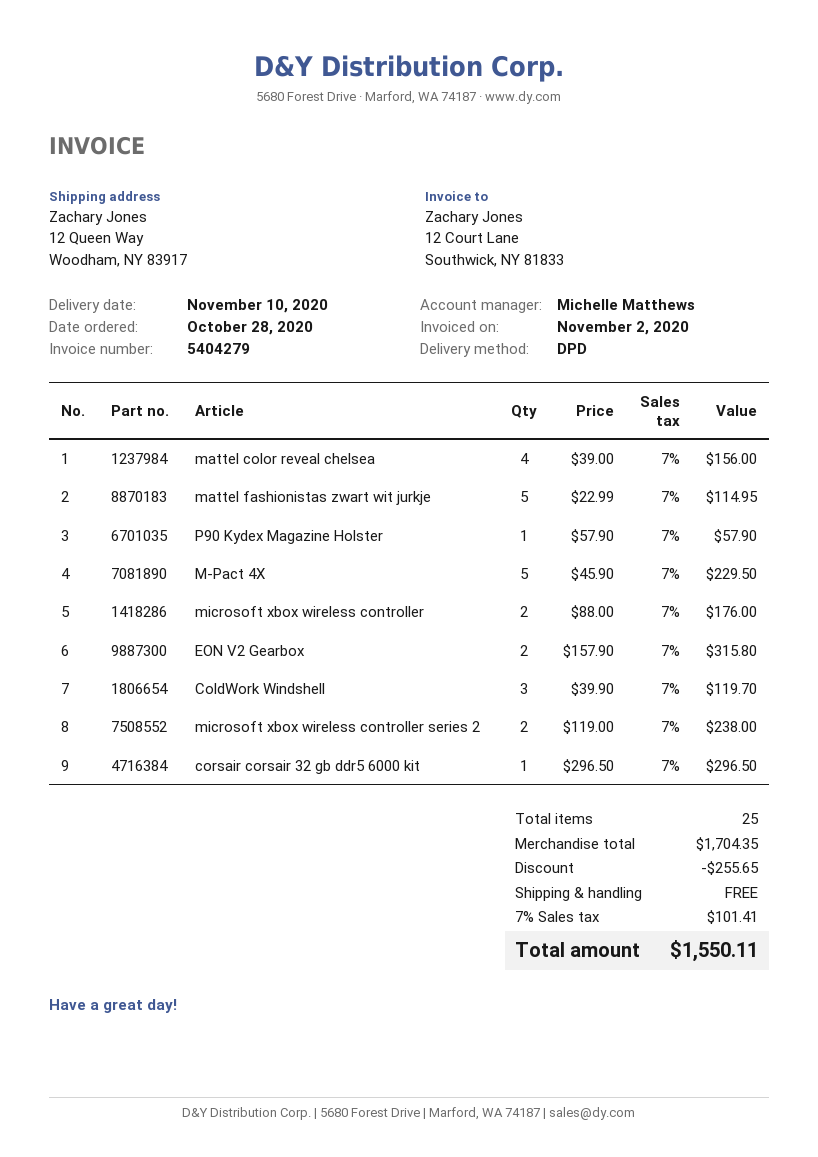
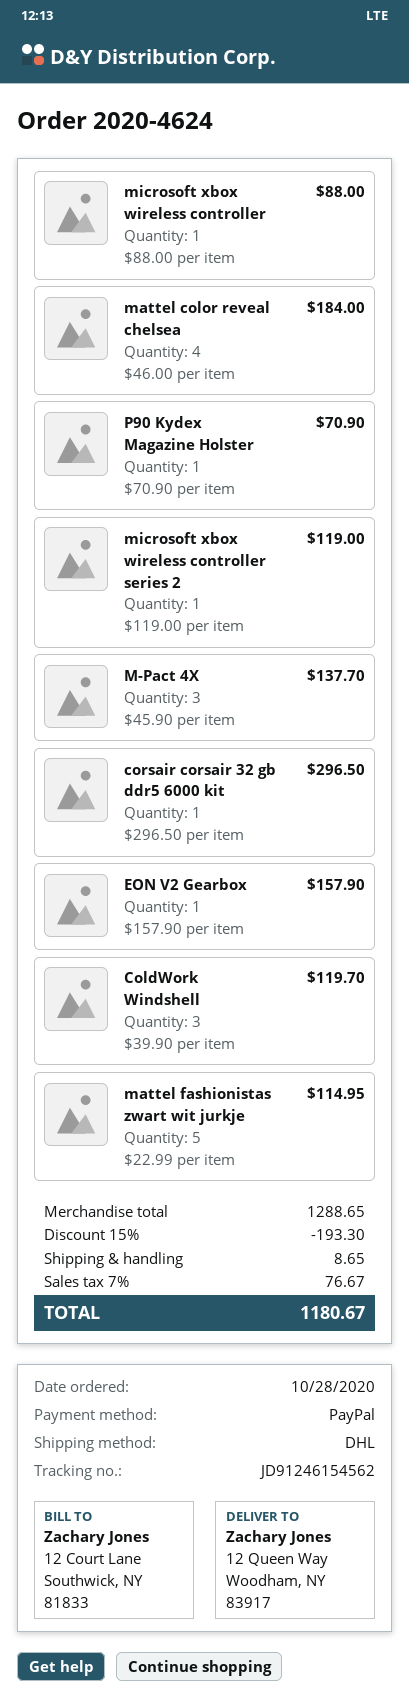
shipping method: DPD -> DHL
mattel color reveal chelsea: 4 x 39.00 = 156.00 -> 4 x 46.00 = 184.00
P90 Kydex Magazine Holster: 1 x 57.90 = 57.90 -> 1 x 70.90 = 70.90
M-Pact 4X: 5 x 45.90 = 229.50 -> 3 x 45.90 = 137.70
microsoft xbox wireless controller: 2 x 88.00 = 176.00 -> 1 x 88.00 = 88.00
EON V2 Gearbox: 2 x 157.90 = 315.80 -> 1 x 157.90 = 157.90
microsoft xbox wireless controller series 2: 2 x 119.00 = 238.00 -> 1 x 119.00 = 119.00
subtotal: 1704.35 -> 1288.65
discount: 255.65 -> 193.30
shipping: 0.00 -> 8.65
tax: 7% = 101.41 -> 7% = 76.67
total: 1550.11 -> 1180.67

